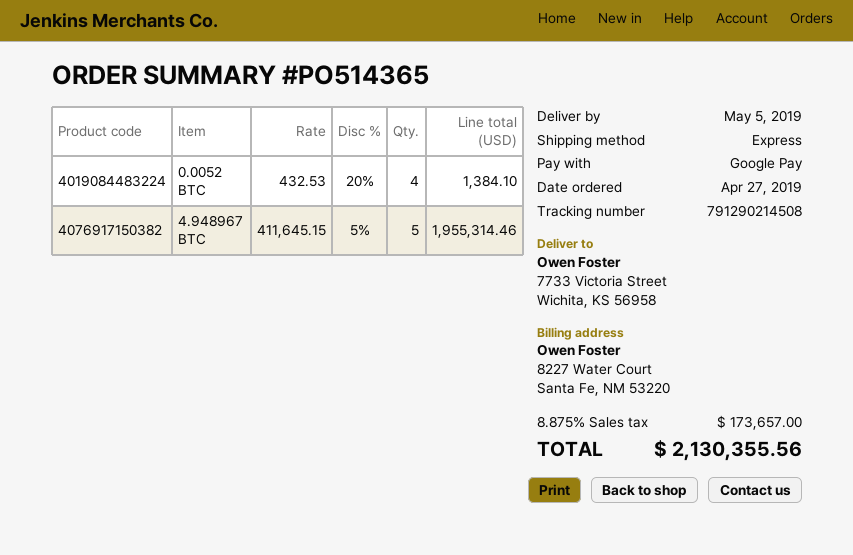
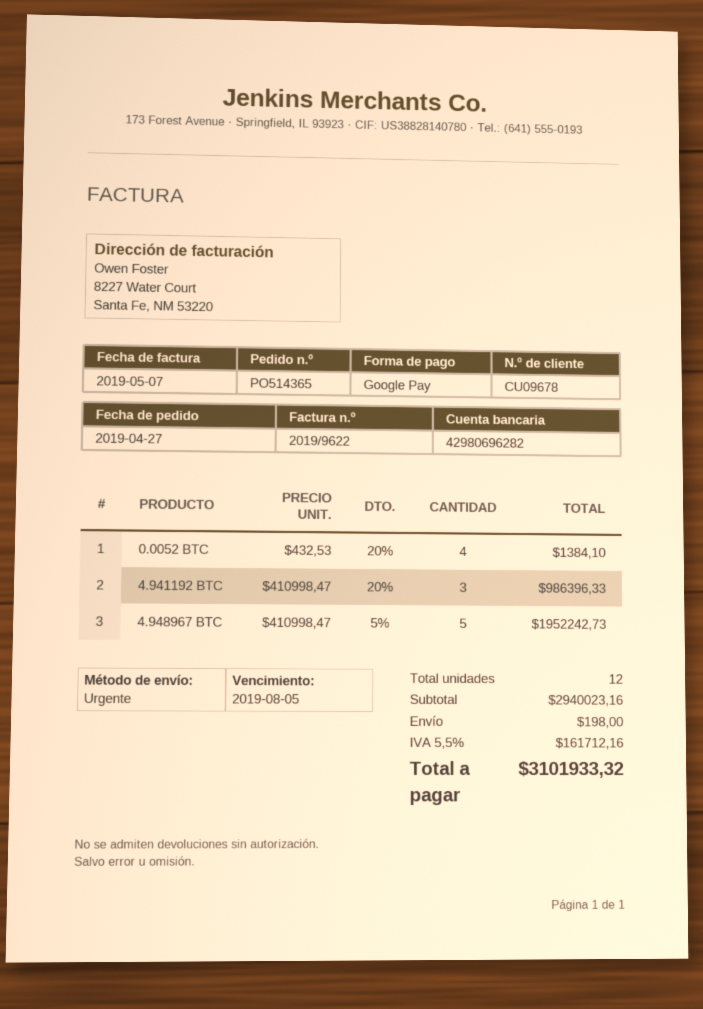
4.948967 BTC: 5 x 411645.15 - 5% = 1955314.46 -> 5 x 410998.47 - 5% = 1952242.73
4.941192 BTC: none -> 3 x 410998.47 - 20% = 986396.33
shipping: none -> 198.00
tax: 8.875% = 173657.00 -> 5.5% = 161712.16
total: 2130355.56 -> 3101933.32

